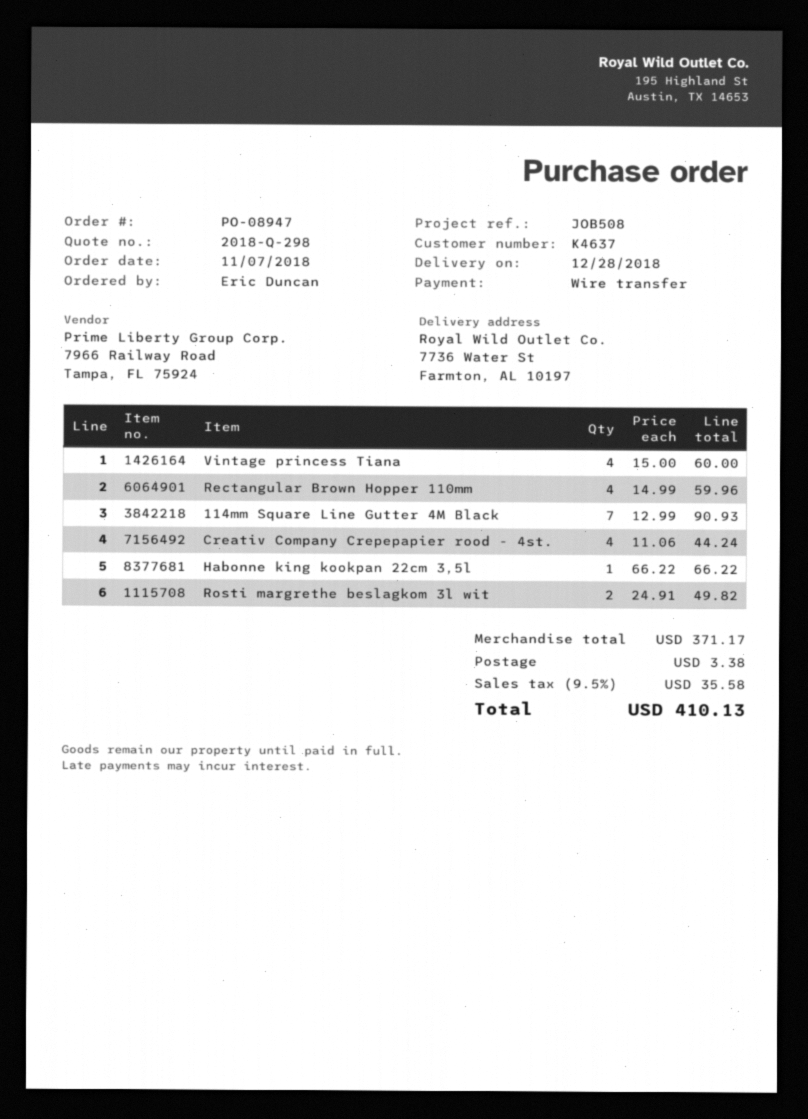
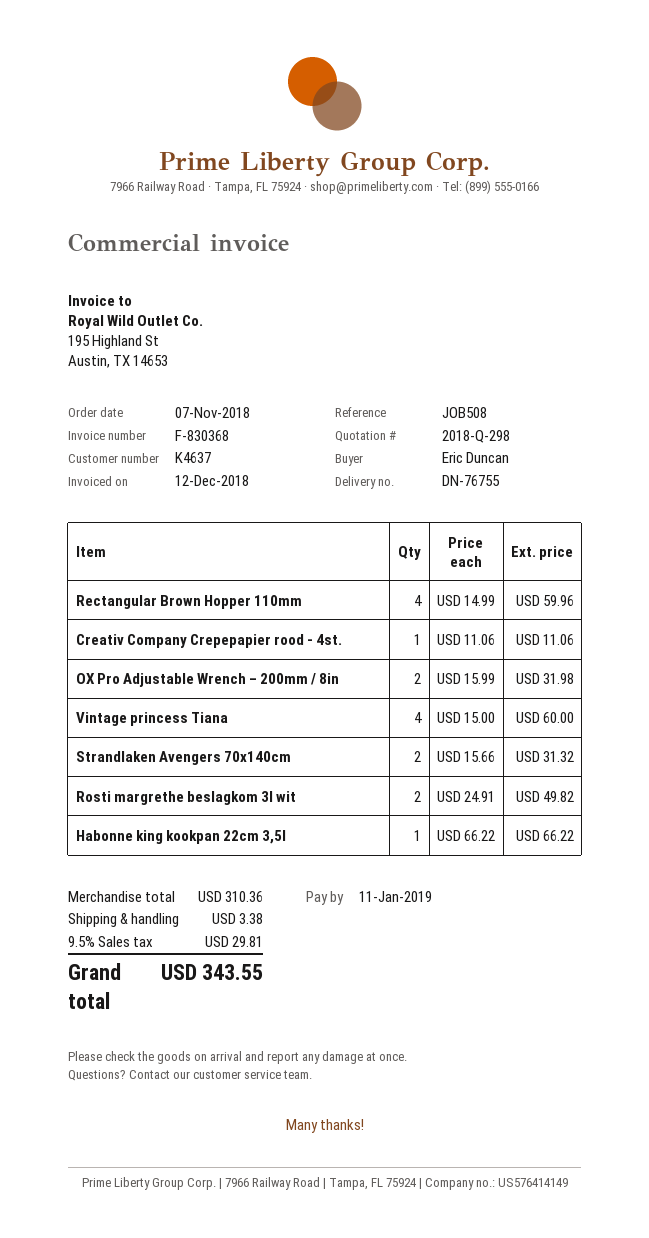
114mm Square Line Gutter 4M Black: 7 x 12.99 = 90.93 -> none
Creativ Company Crepepapier rood - 4st.: 4 x 11.06 = 44.24 -> 1 x 11.06 = 11.06
OX Pro Adjustable Wrench – 200mm / 8in: none -> 2 x 15.99 = 31.98
Strandlaken Avengers 70x140cm: none -> 2 x 15.66 = 31.32
subtotal: 371.17 -> 310.36
tax: 9.5% = 35.58 -> 9.5% = 29.81
total: 410.13 -> 343.55

